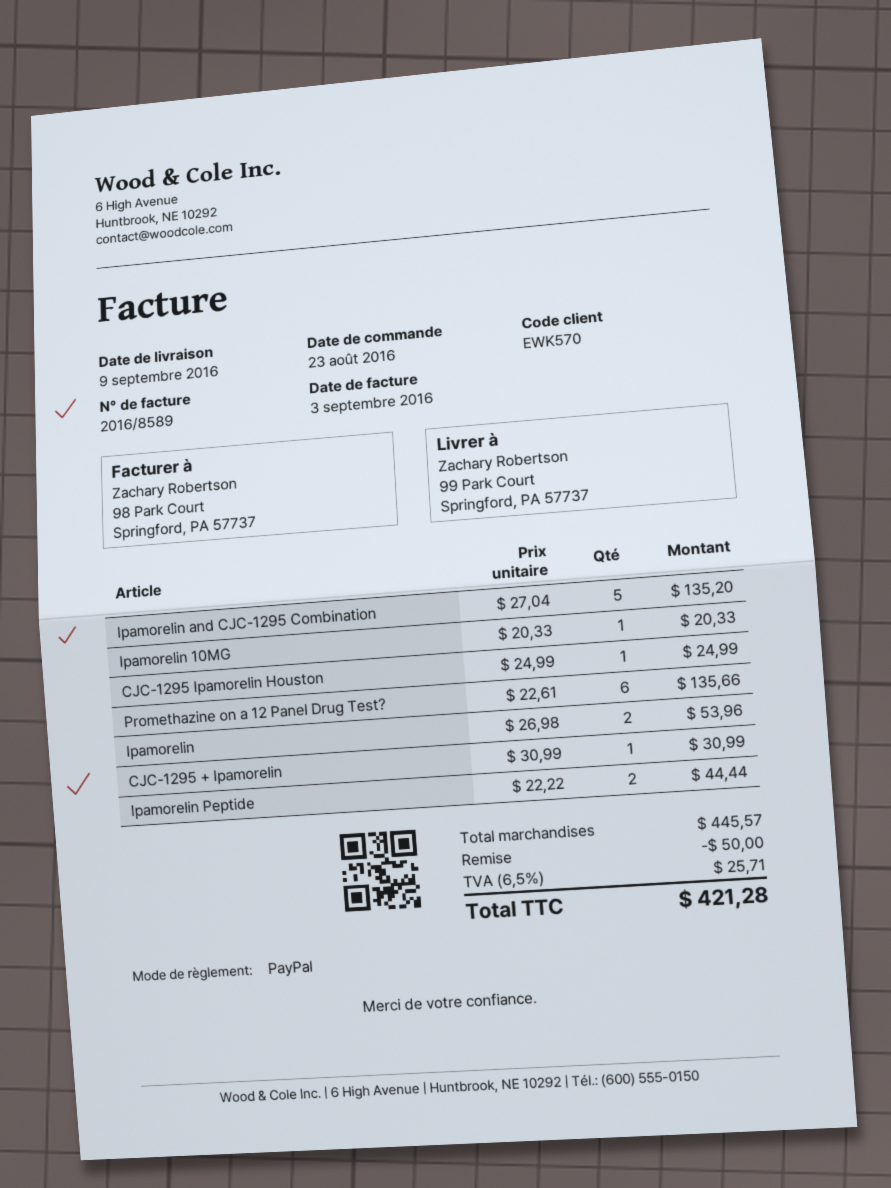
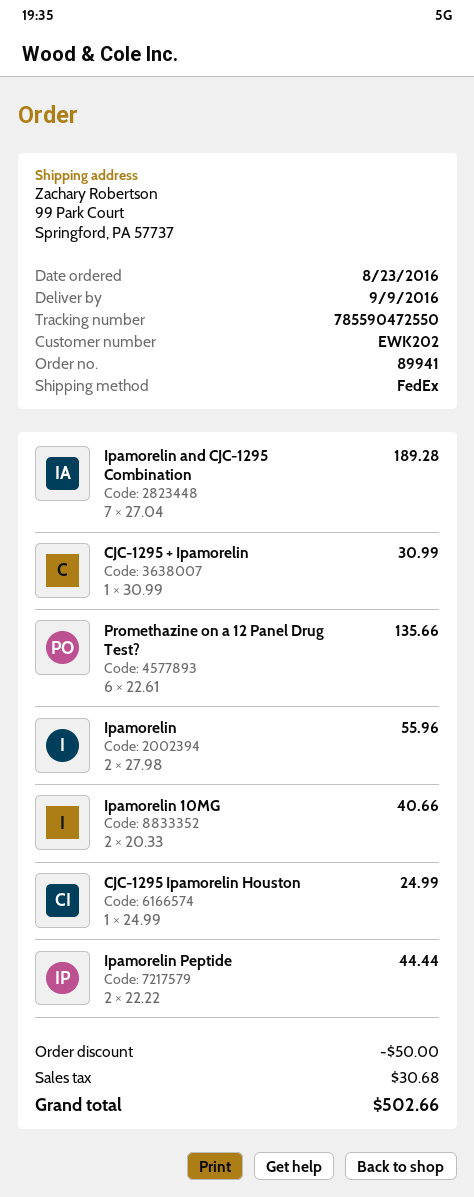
customer number: EWK570 -> EWK202
Ipamorelin and CJC-1295 Combination: 5 x 27.04 = 135.20 -> 7 x 27.04 = 189.28
Ipamorelin 10MG: 1 x 20.33 = 20.33 -> 2 x 20.33 = 40.66
Ipamorelin: 2 x 26.98 = 53.96 -> 2 x 27.98 = 55.96
tax: 25.71 -> 30.68
total: 421.28 -> 502.66

